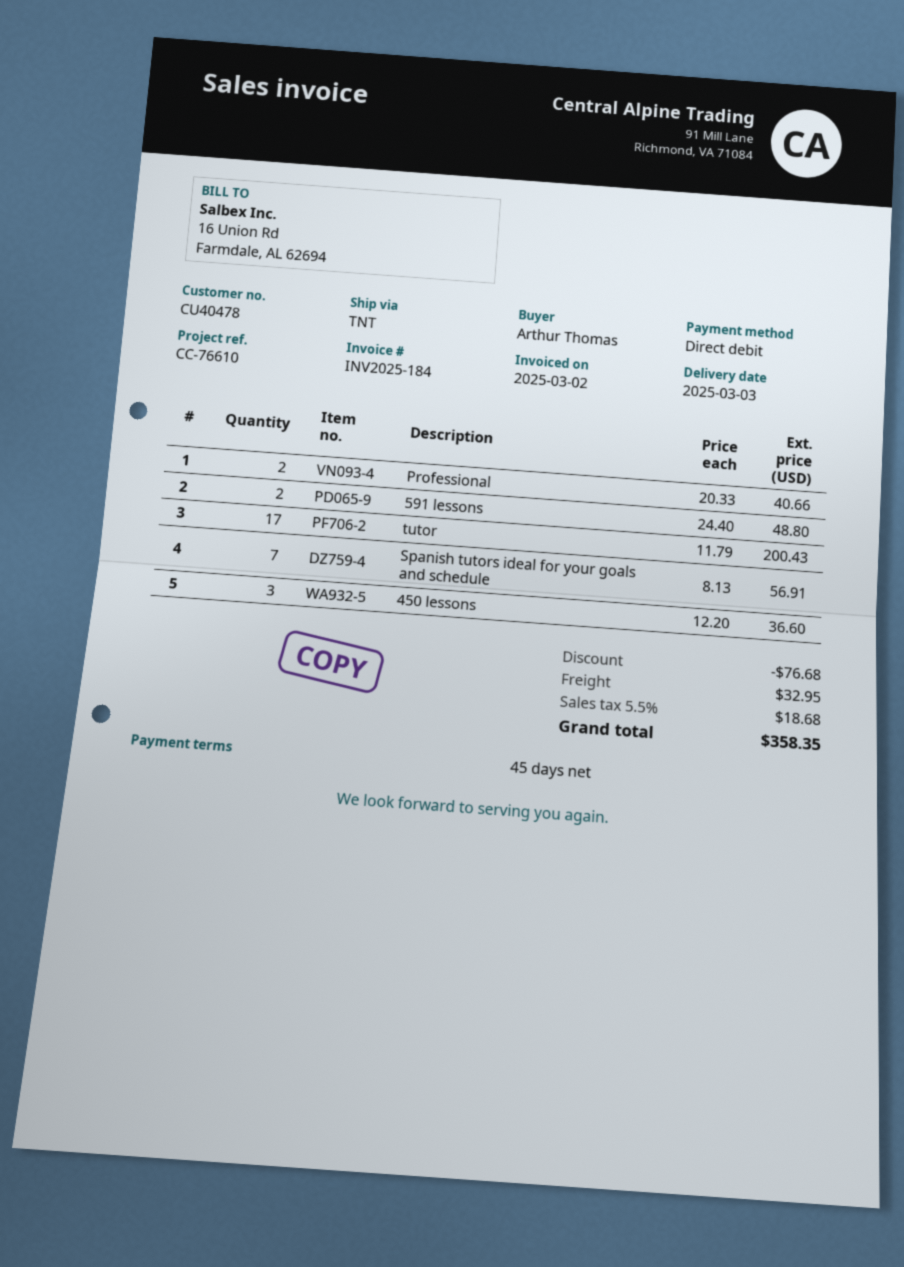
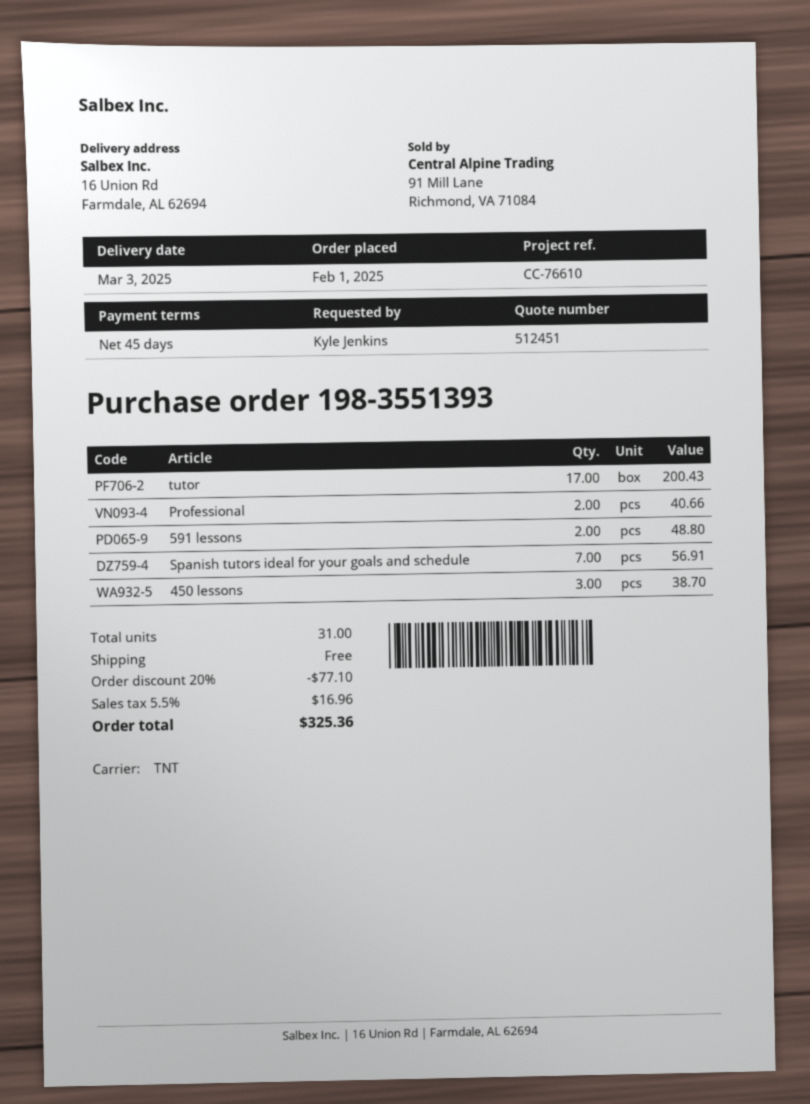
ordered by: Arthur Thomas -> Kyle Jenkins
450 lessons: 3 for 36.60 -> 3 for 38.70
discount: 76.68 -> 77.10
shipping: 32.95 -> 0.00
tax: 5.5% = 18.68 -> 5.5% = 16.96
total: 358.35 -> 325.36

